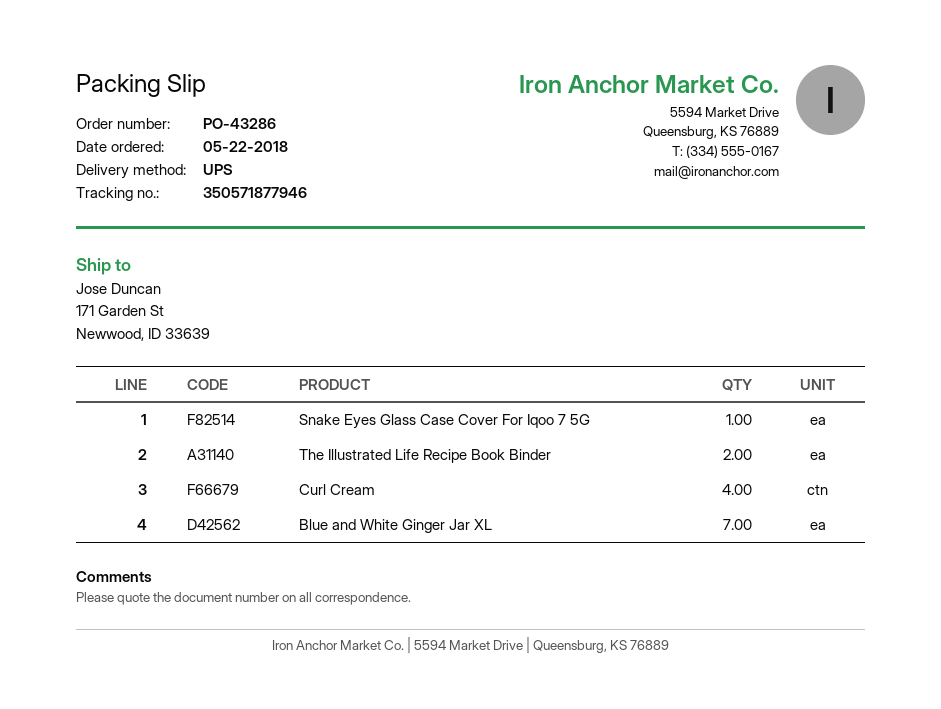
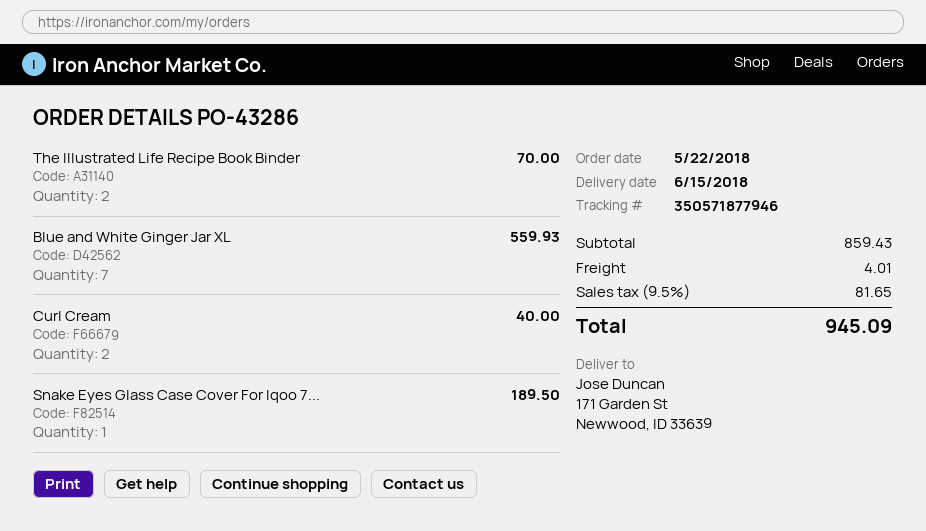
Curl Cream: 4 -> 2

